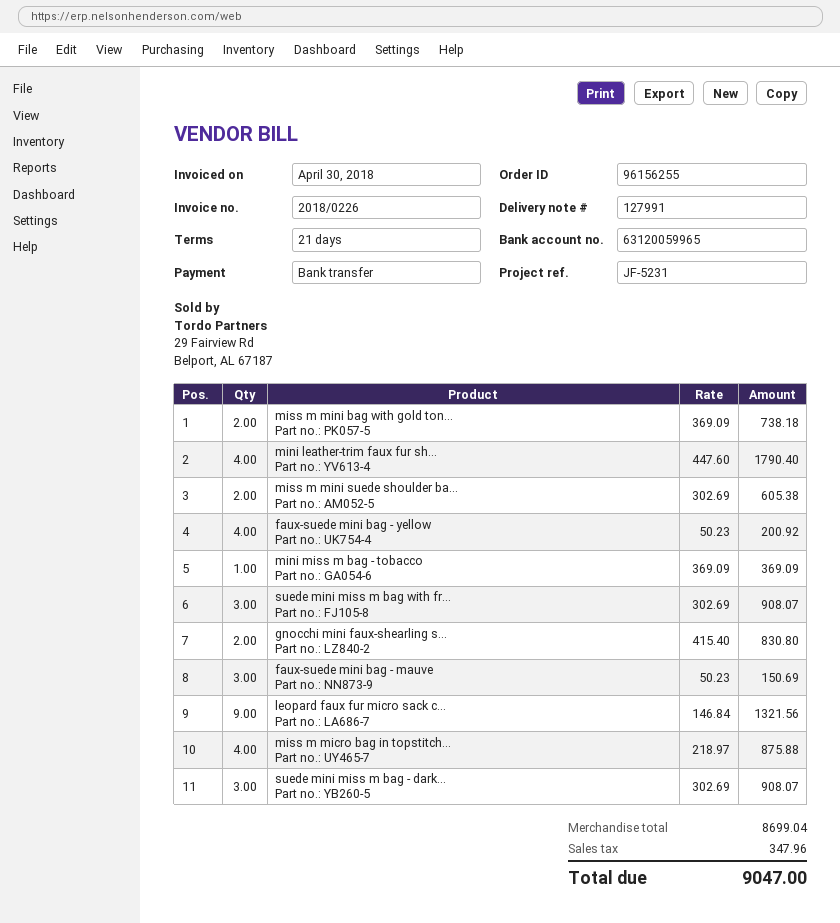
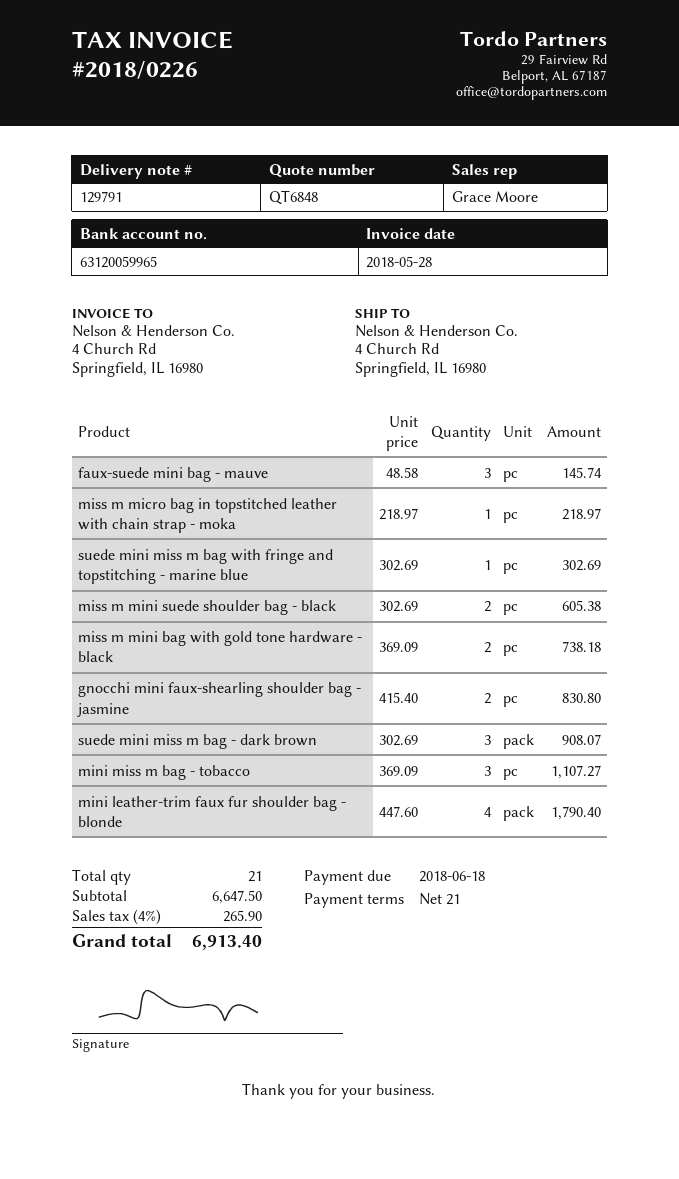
delivery note number: 127991 -> 129791
invoice date: 2018-04-30 -> 2018-05-28
faux-suede mini bag - yellow: 4 x 50.23 = 200.92 -> none
mini miss m bag - tobacco: 1 x 369.09 = 369.09 -> 3 x 369.09 = 1107.27
suede mini miss m bag with fr...: 3 x 302.69 = 908.07 -> 1 x 302.69 = 302.69
faux-suede mini bag - mauve: 3 x 50.23 = 150.69 -> 3 x 48.58 = 145.74
leopard faux fur micro sack c...: 9 x 146.84 = 1321.56 -> none
miss m micro bag in topstitch...: 4 x 218.97 = 875.88 -> 1 x 218.97 = 218.97
subtotal: 8699.04 -> 6647.50
tax: 347.96 -> 265.90
total: 9047.00 -> 6913.40

